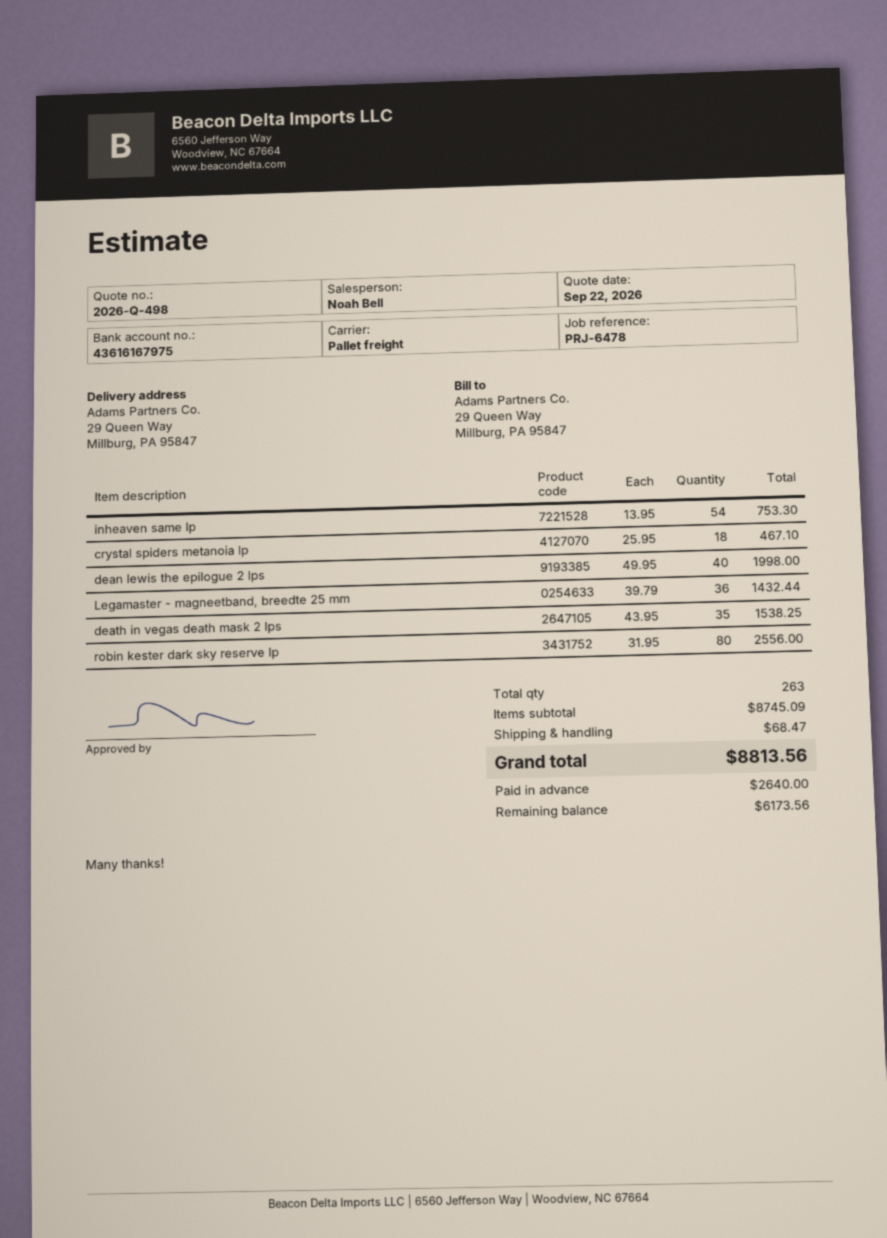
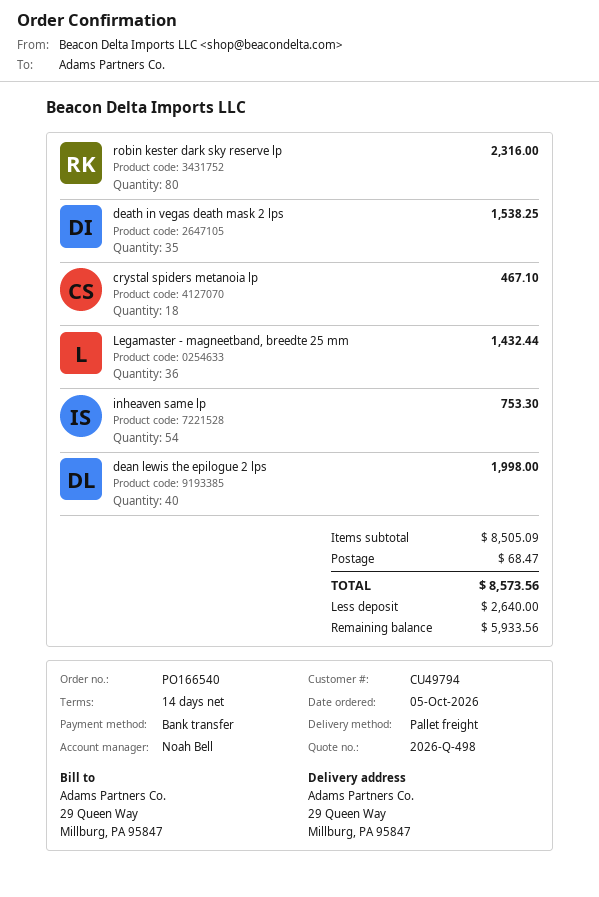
robin kester dark sky reserve lp: 80 for 2556.00 -> 80 for 2316.00
subtotal: 8745.09 -> 8505.09
total: 8813.56 -> 8573.56
balance: 6173.56 -> 5933.56

